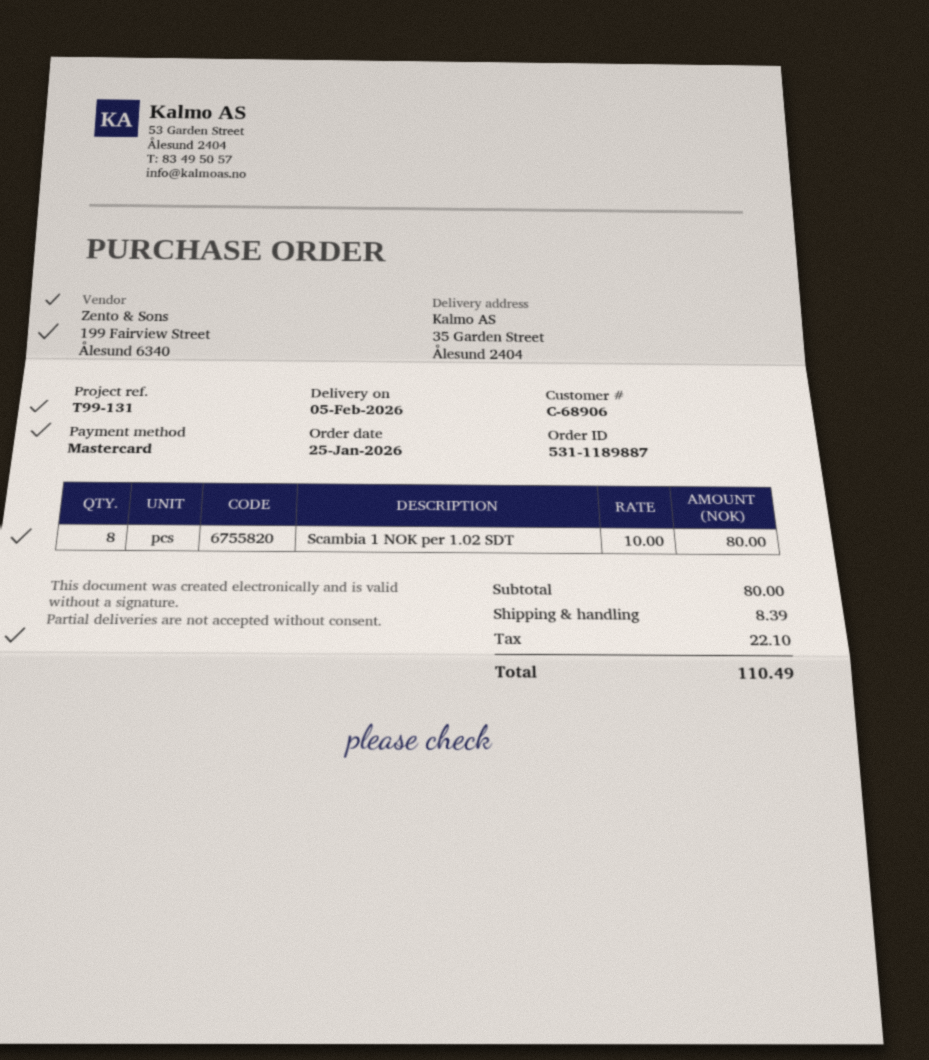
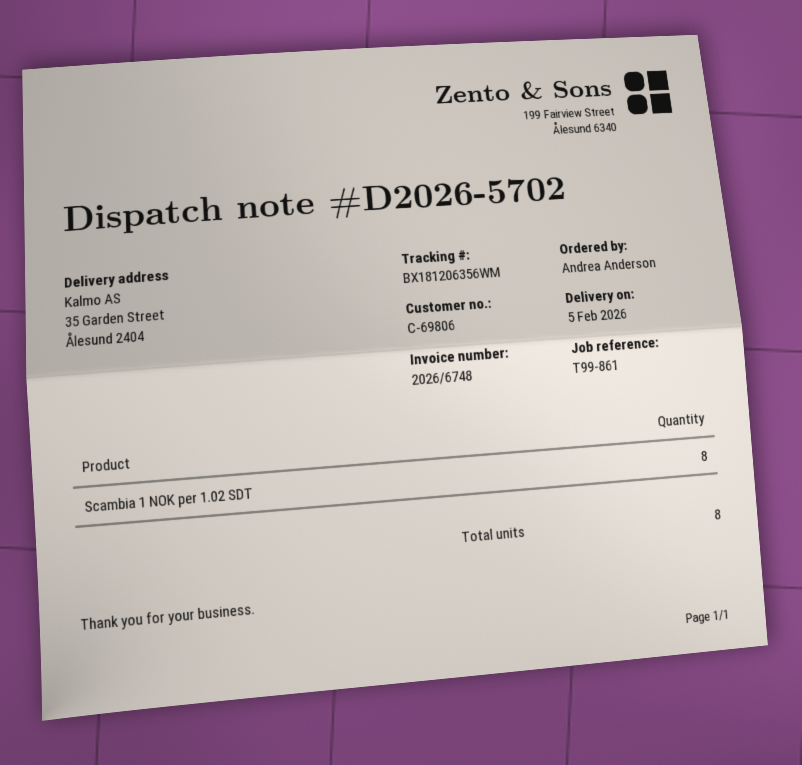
customer number: C-68906 -> C-69806
reference: T99-131 -> T99-861

